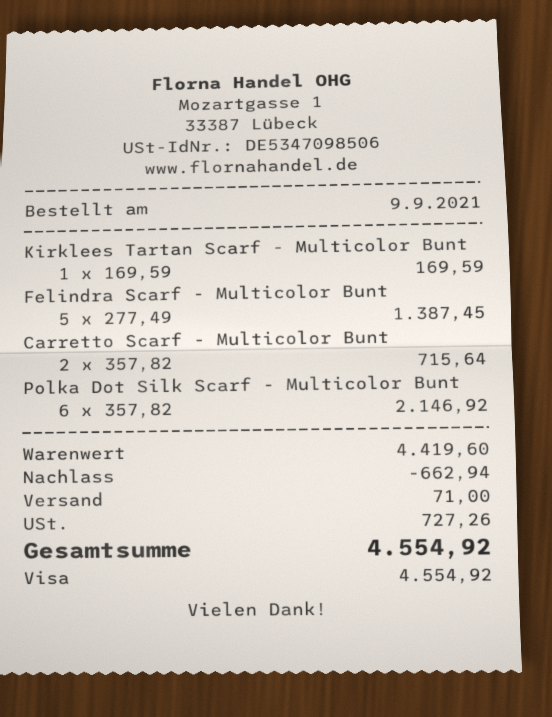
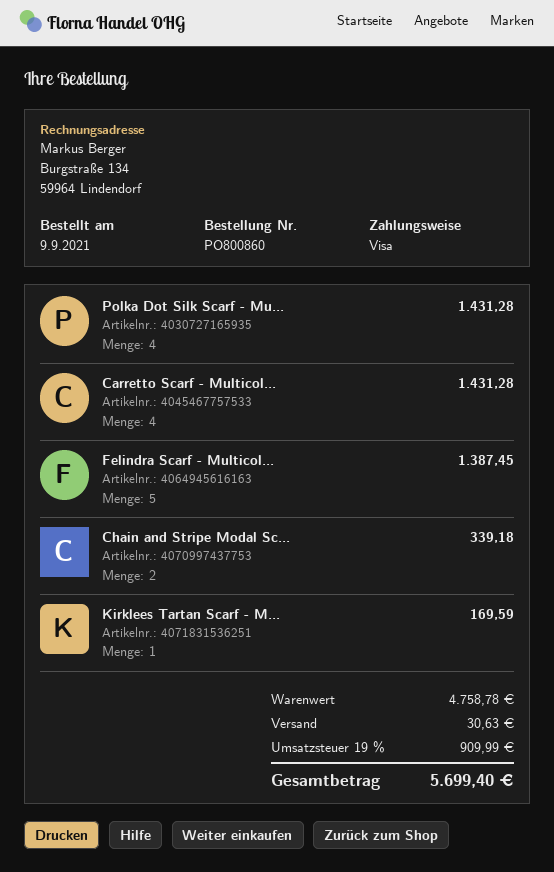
Carretto Scarf - Multicolor Bunt: 2 for 715.64 -> 4 for 1431.28
Polka Dot Silk Scarf - Multicolor Bunt: 6 for 2146.92 -> 4 for 1431.28
Chain and Stripe Modal Sc...: none -> 2 for 339.18
subtotal: 4419.60 -> 4758.78
discount: 662.94 -> none
shipping: 71.00 -> 30.63
tax: 727.26 -> 909.99
total: 4554.92 -> 5699.40

